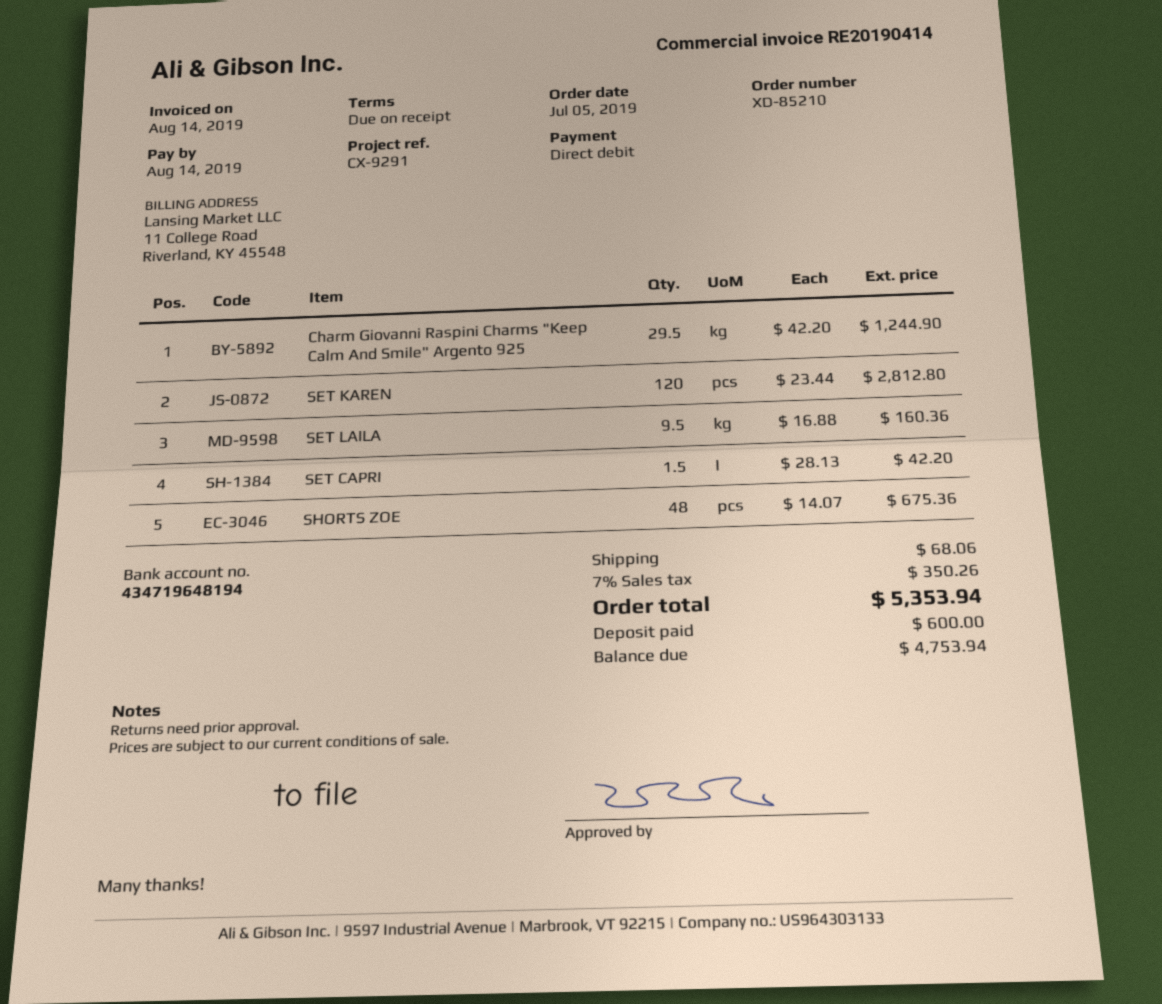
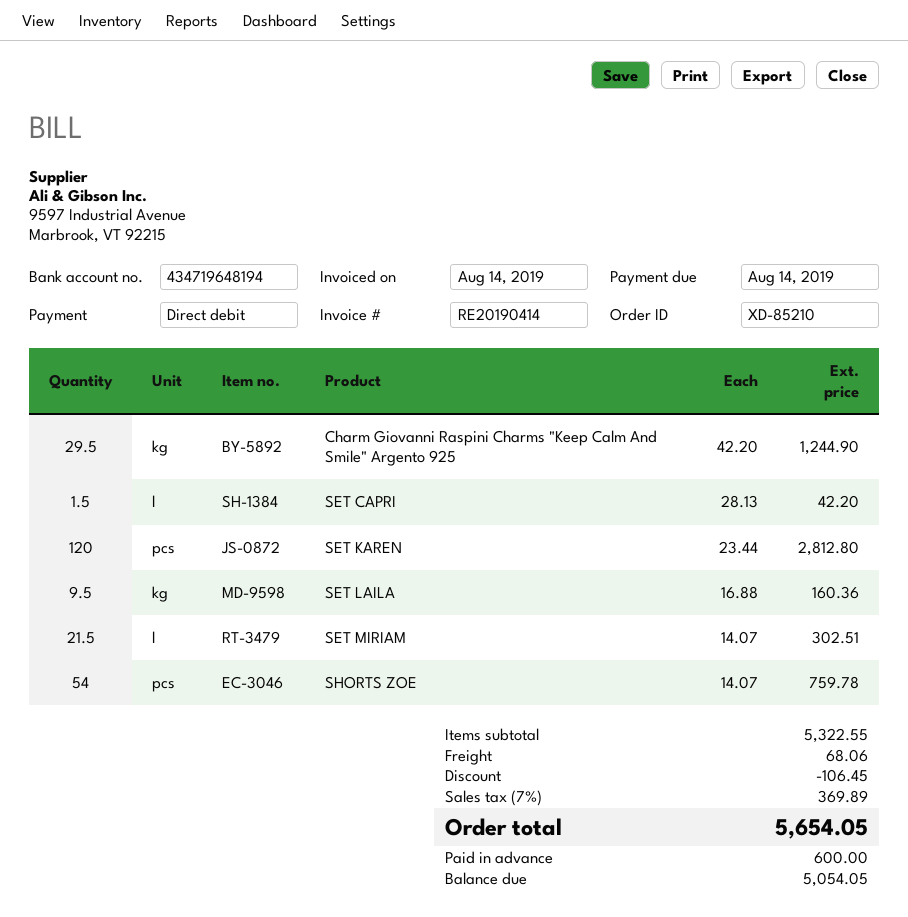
SHORTS ZOE: 48 x 14.07 = 675.36 -> 54 x 14.07 = 759.78
SET MIRIAM: none -> 21.5 x 14.07 = 302.51
discount: none -> 106.45
tax: 7% = 350.26 -> 7% = 369.89
total: 5353.94 -> 5654.05
balance: 4753.94 -> 5054.05

